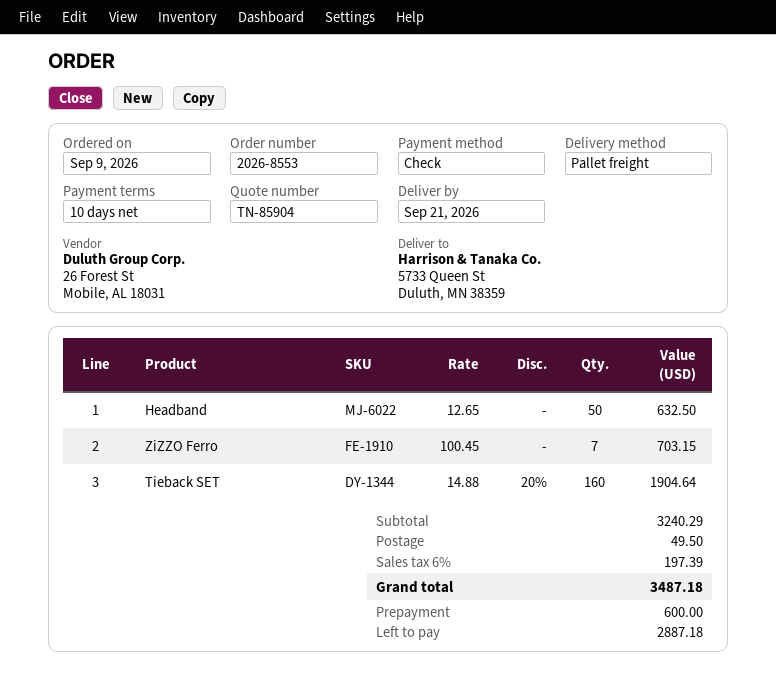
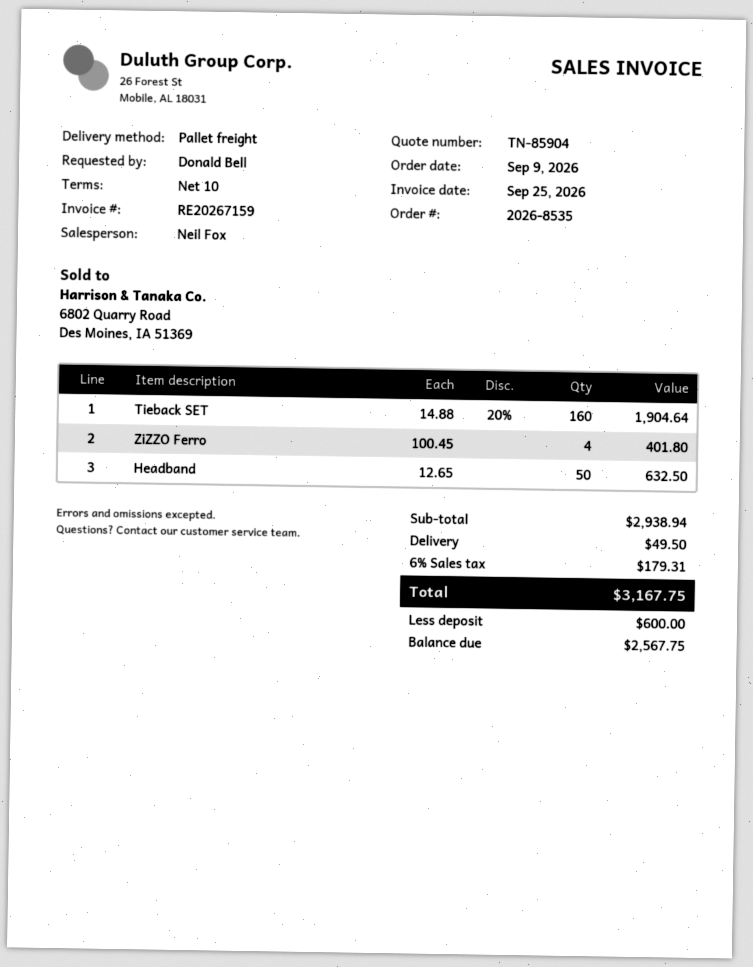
order number: 2026-8553 -> 2026-8535
ZiZZO Ferro: 7 x 100.45 = 703.15 -> 4 x 100.45 = 401.80
subtotal: 3240.29 -> 2938.94
tax: 6% = 197.39 -> 6% = 179.31
total: 3487.18 -> 3167.75
balance: 2887.18 -> 2567.75

